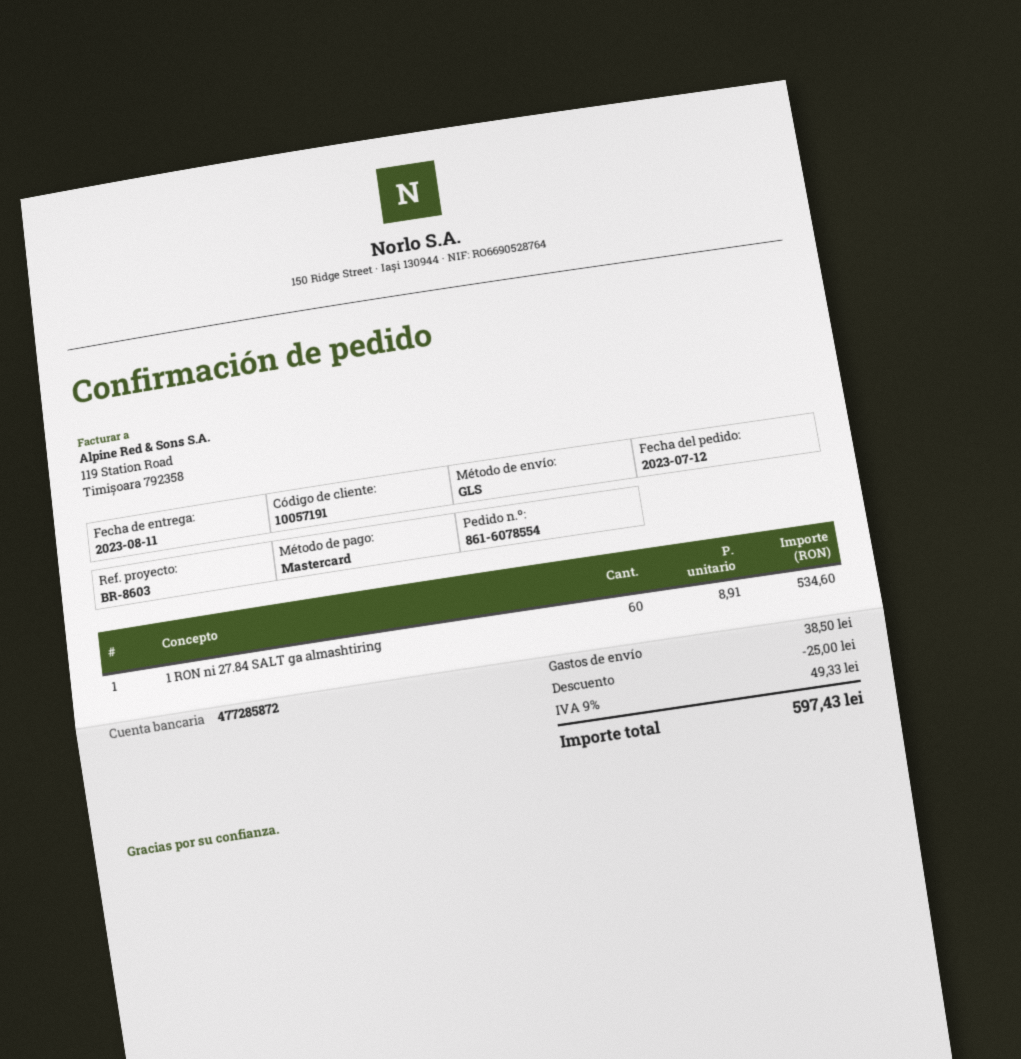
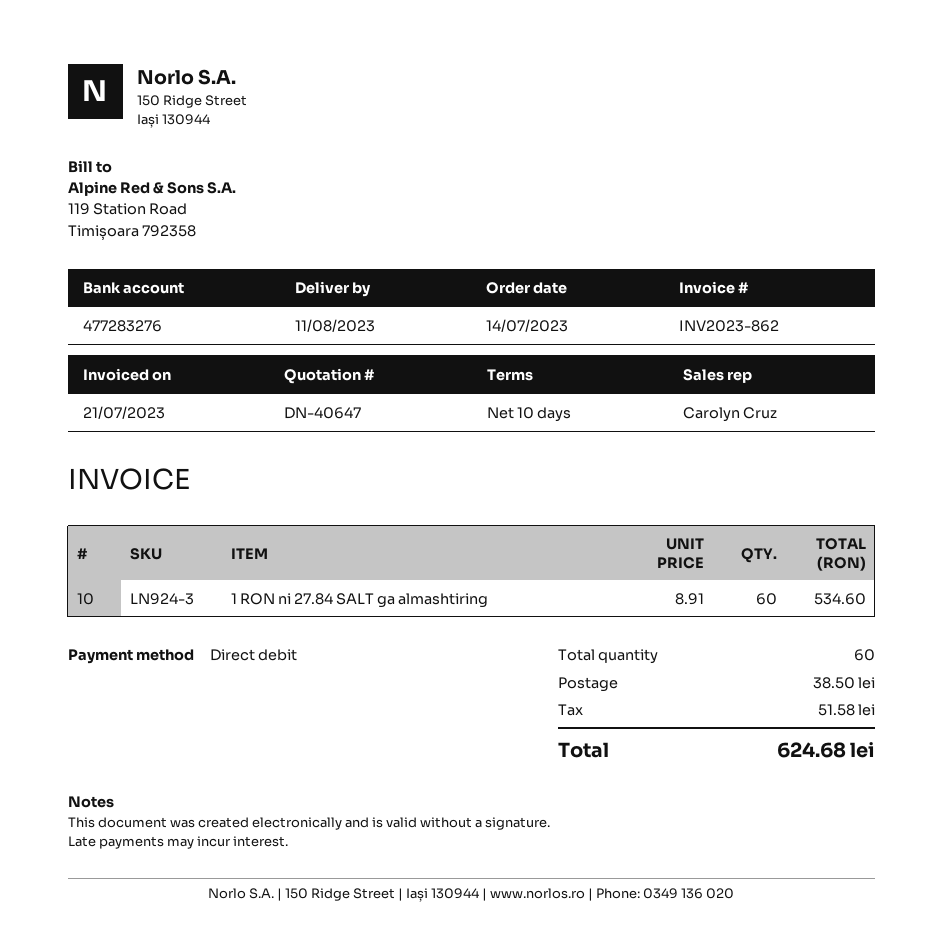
order date: 2023-07-12 -> 2023-07-14
payment method: Mastercard -> direct debit
bank account: 477285872 -> 477283276
discount: 25.00 -> none
tax: 49.33 -> 51.58
total: 597.43 -> 624.68

